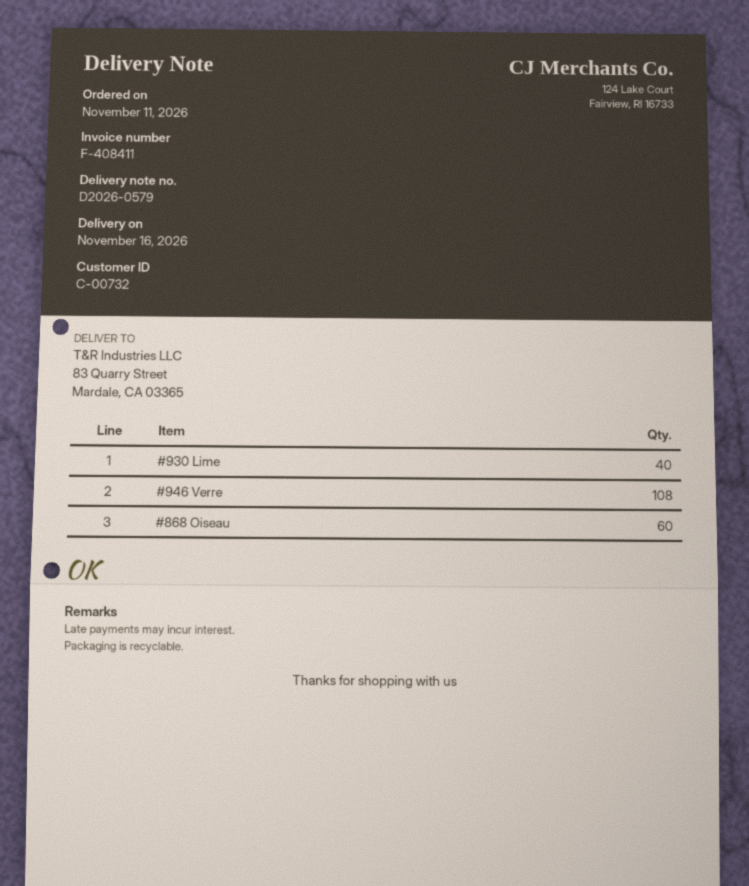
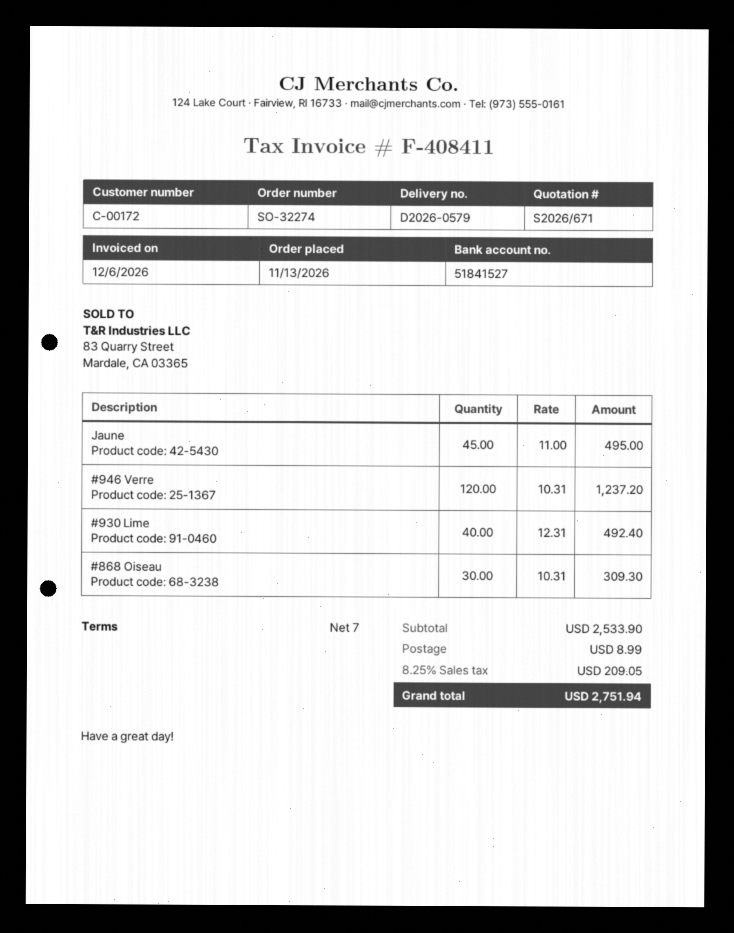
order date: 2026-11-11 -> 2026-11-13
customer number: C-00732 -> C-00172
#946 Verre: 108 -> 120
#868 Oiseau: 60 -> 30
Jaune: none -> 45

